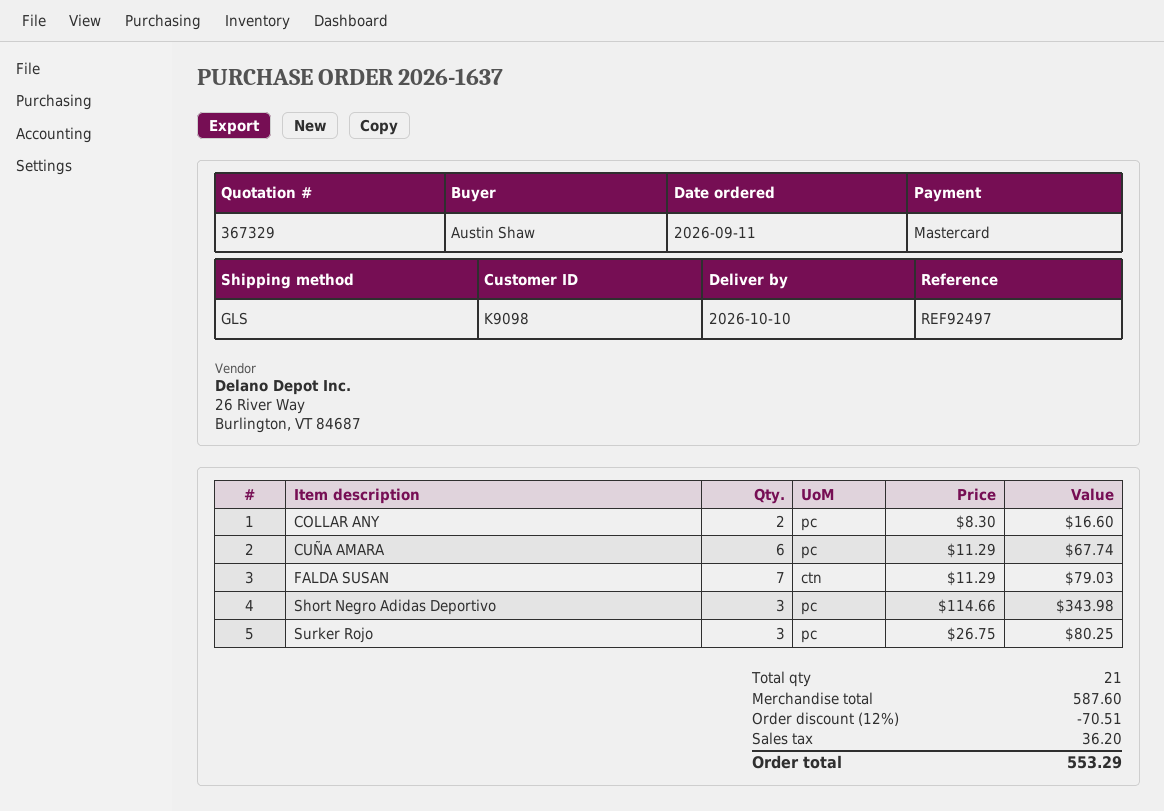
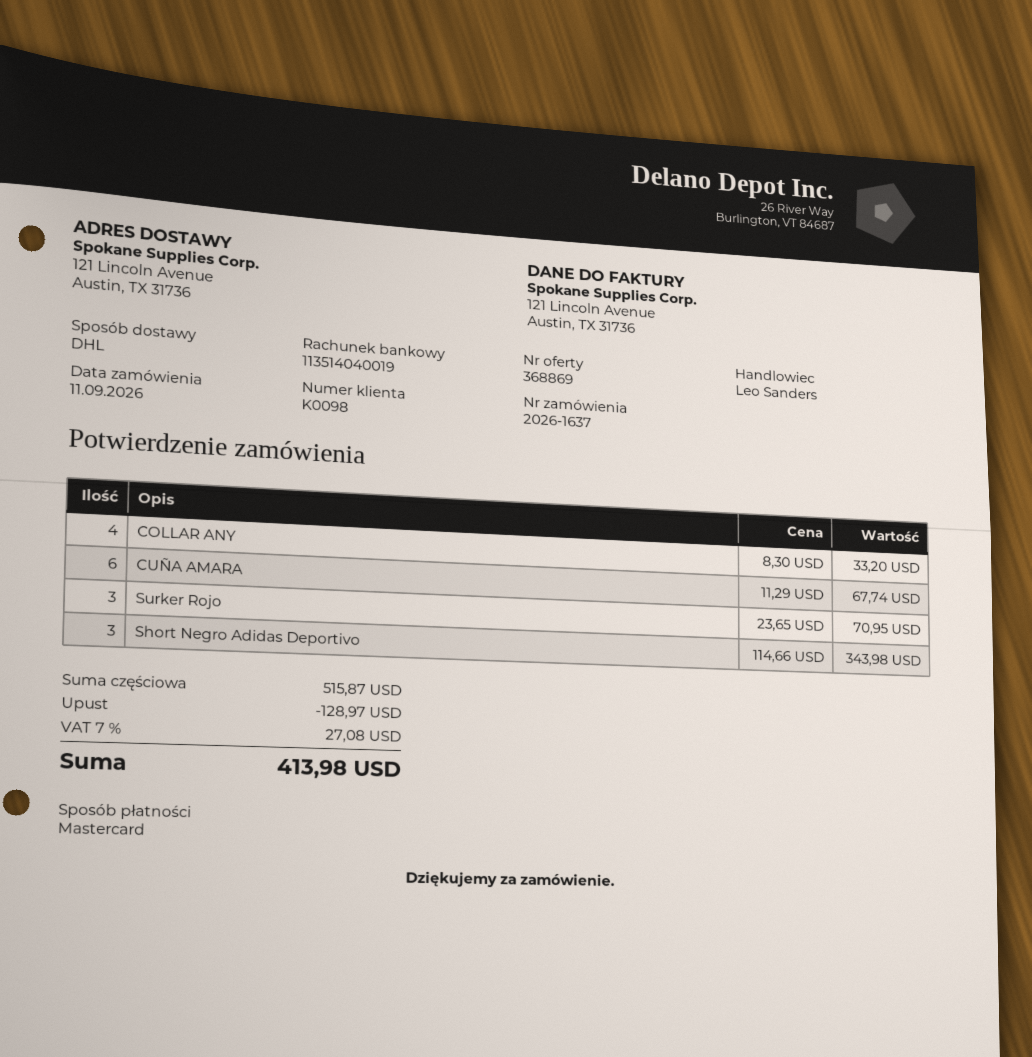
quote number: 367329 -> 368869
customer number: K9098 -> K0098
shipping method: GLS -> DHL
COLLAR ANY: 2 x 8.30 = 16.60 -> 4 x 8.30 = 33.20
FALDA SUSAN: 7 x 11.29 = 79.03 -> none
Surker Rojo: 3 x 26.75 = 80.25 -> 3 x 23.65 = 70.95
subtotal: 587.60 -> 515.87
discount: 70.51 -> 128.97
tax: 36.20 -> 27.08
total: 553.29 -> 413.98

